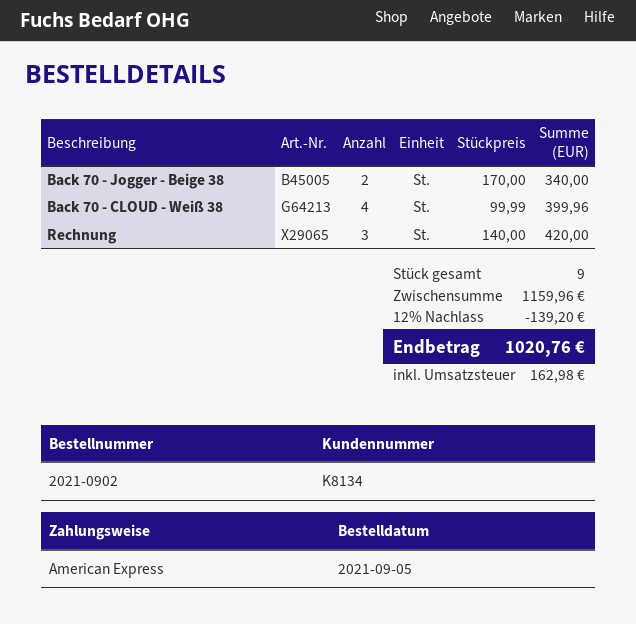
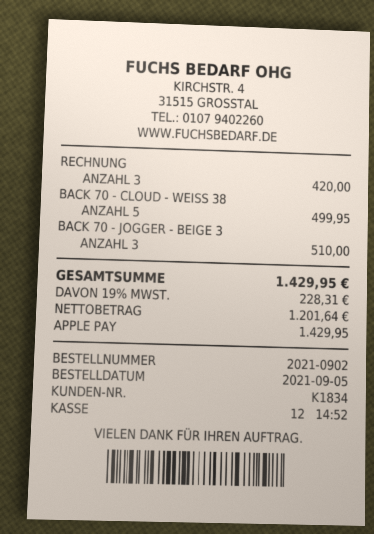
customer number: K8134 -> K1834
payment method: American Express -> Apple Pay
Back 70 - Jogger - Beige 38: 2 for 340.00 -> 3 for 510.00
Back 70 - CLOUD - Weiß 38: 4 for 399.96 -> 5 for 499.95
discount: 12% = 139.20 -> none
tax: 162.98 -> 228.31
total: 1020.76 -> 1429.95

